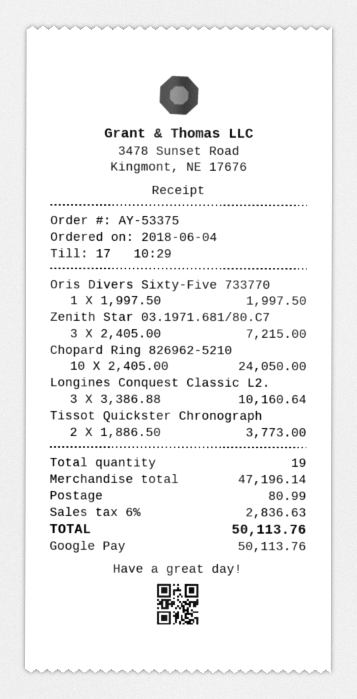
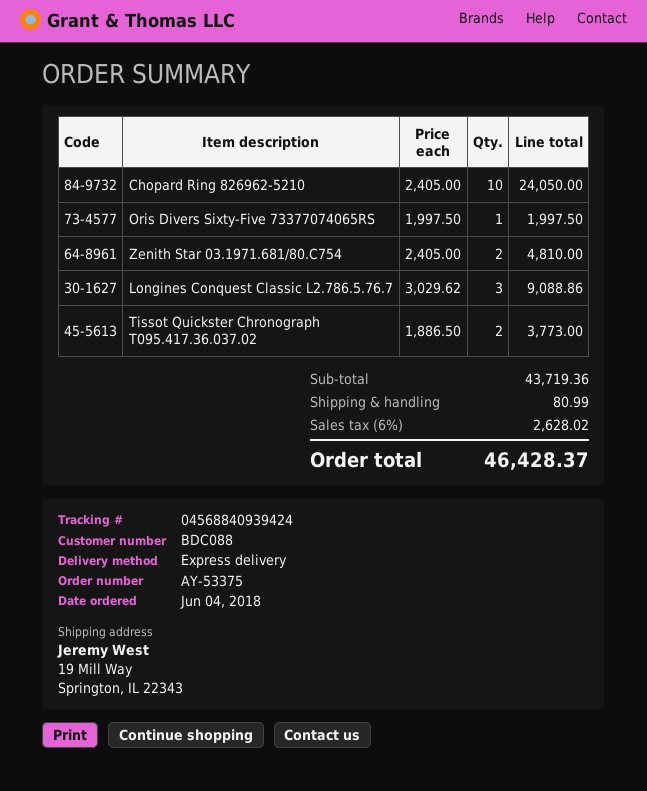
Zenith Star 03.1971.681/80.C7: 3 x 2405.00 = 7215.00 -> 2 x 2405.00 = 4810.00
Longines Conquest Classic L2.: 3 x 3386.88 = 10160.64 -> 3 x 3029.62 = 9088.86
subtotal: 47196.14 -> 43719.36
tax: 6% = 2836.63 -> 6% = 2628.02
total: 50113.76 -> 46428.37

